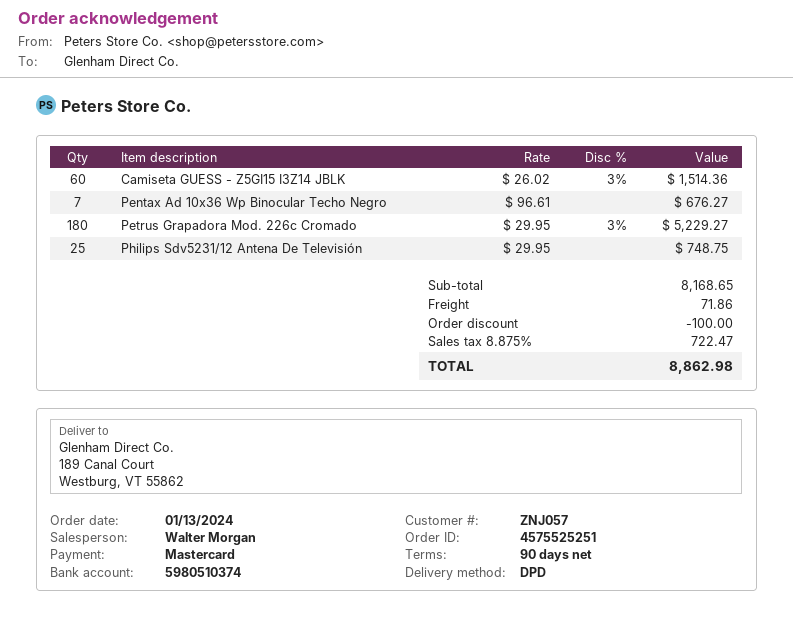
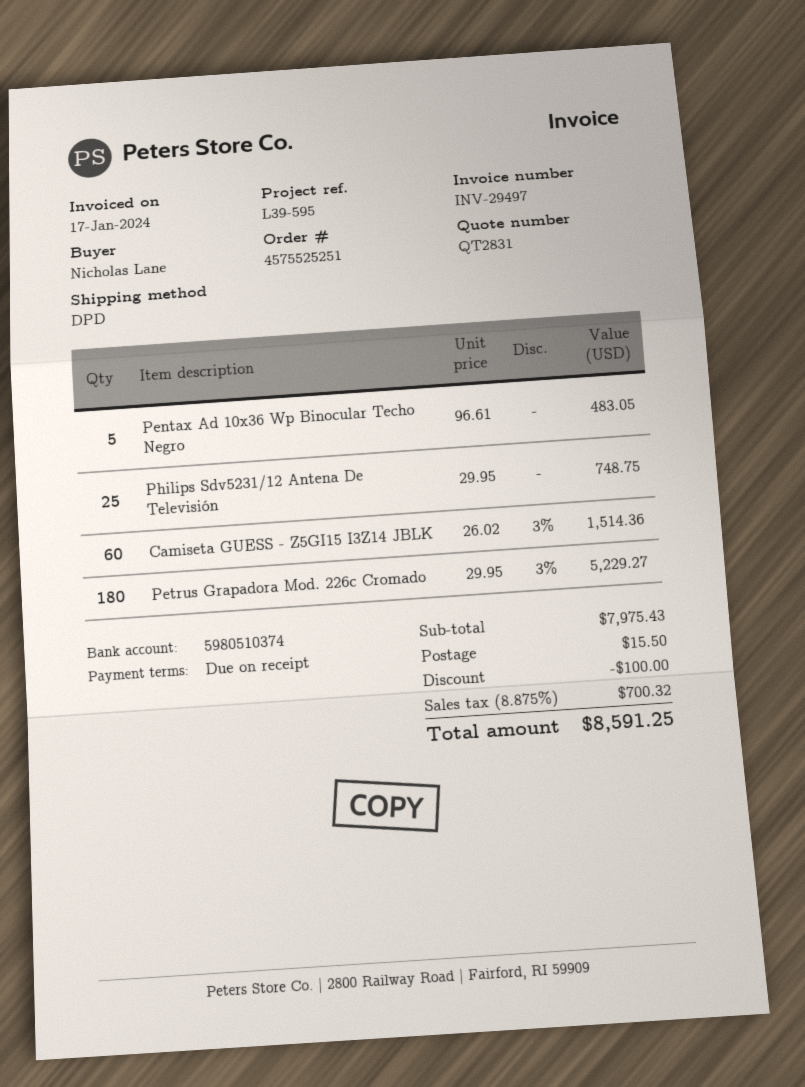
payment terms: 90 days -> on receipt
Pentax Ad 10x36 Wp Binocular Techo Negro: 7 x 96.61 = 676.27 -> 5 x 96.61 = 483.05
subtotal: 8168.65 -> 7975.43
shipping: 71.86 -> 15.50
tax: 8.875% = 722.47 -> 8.875% = 700.32
total: 8862.98 -> 8591.25

